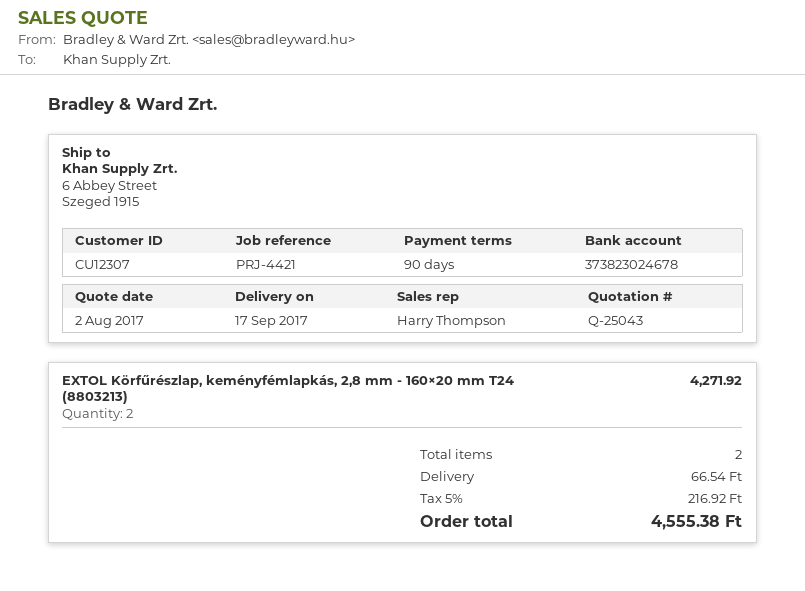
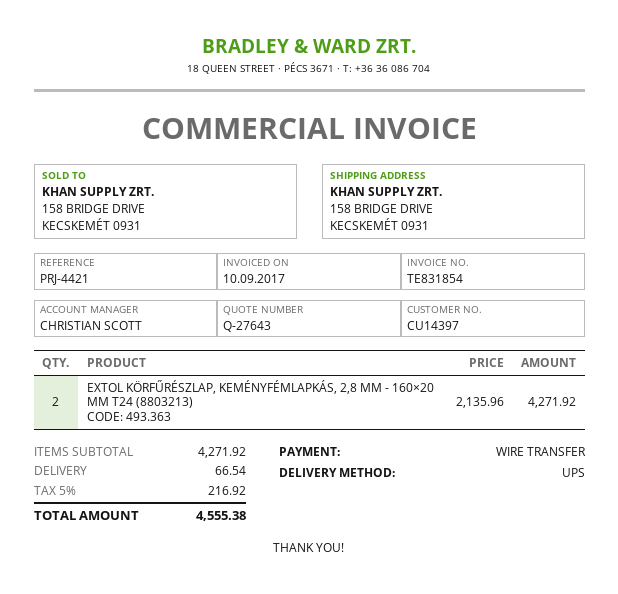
quote number: Q-25043 -> Q-27643
customer number: CU12307 -> CU14397
sales rep: Harry Thompson -> CHRISTIAN SCOTT
ship to: 6 Abbey Street, Szeged 1915 -> 158 BRIDGE DRIVE, KECSKEMÉT 0931

